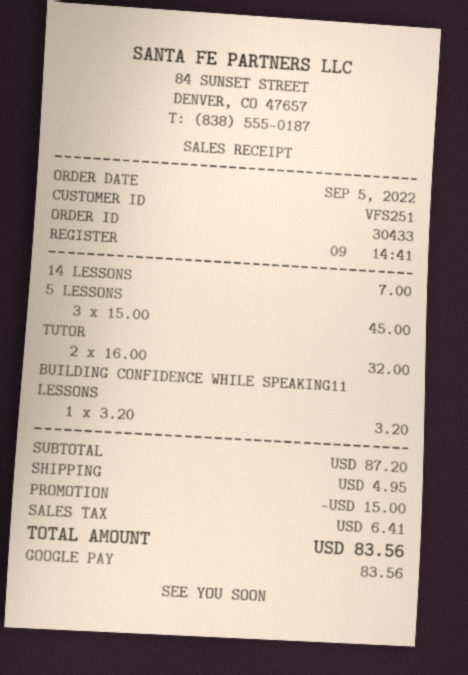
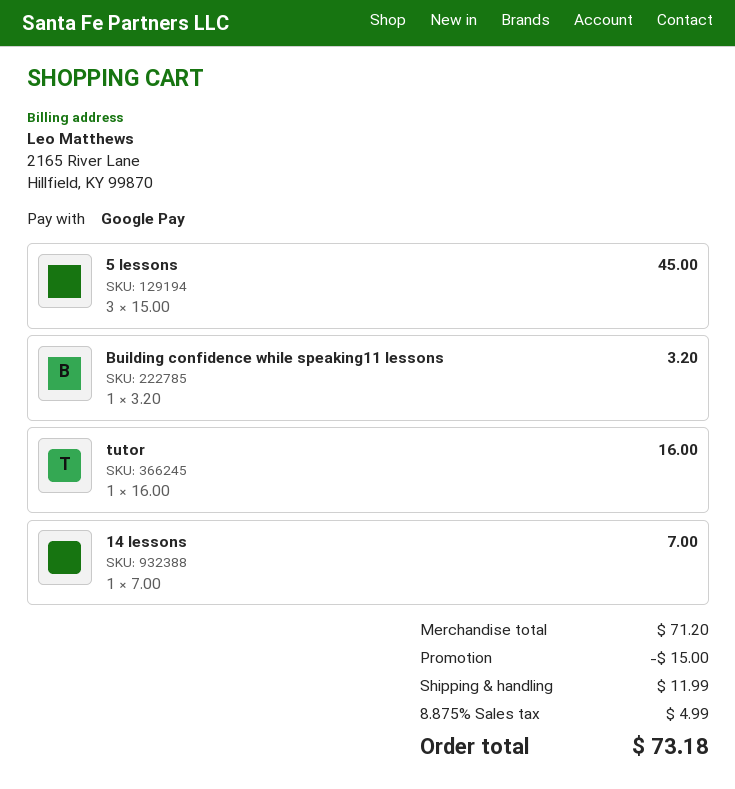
TUTOR: 2 x 16.00 = 32.00 -> 1 x 16.00 = 16.00
subtotal: 87.20 -> 71.20
shipping: 4.95 -> 11.99
tax: 6.41 -> 4.99
total: 83.56 -> 73.18

